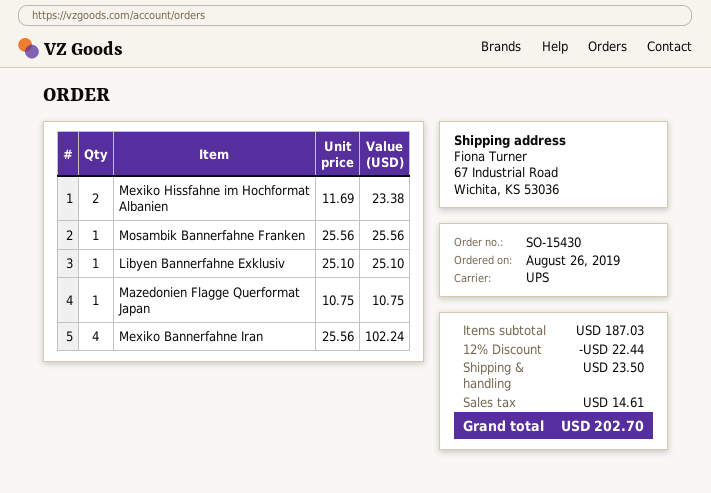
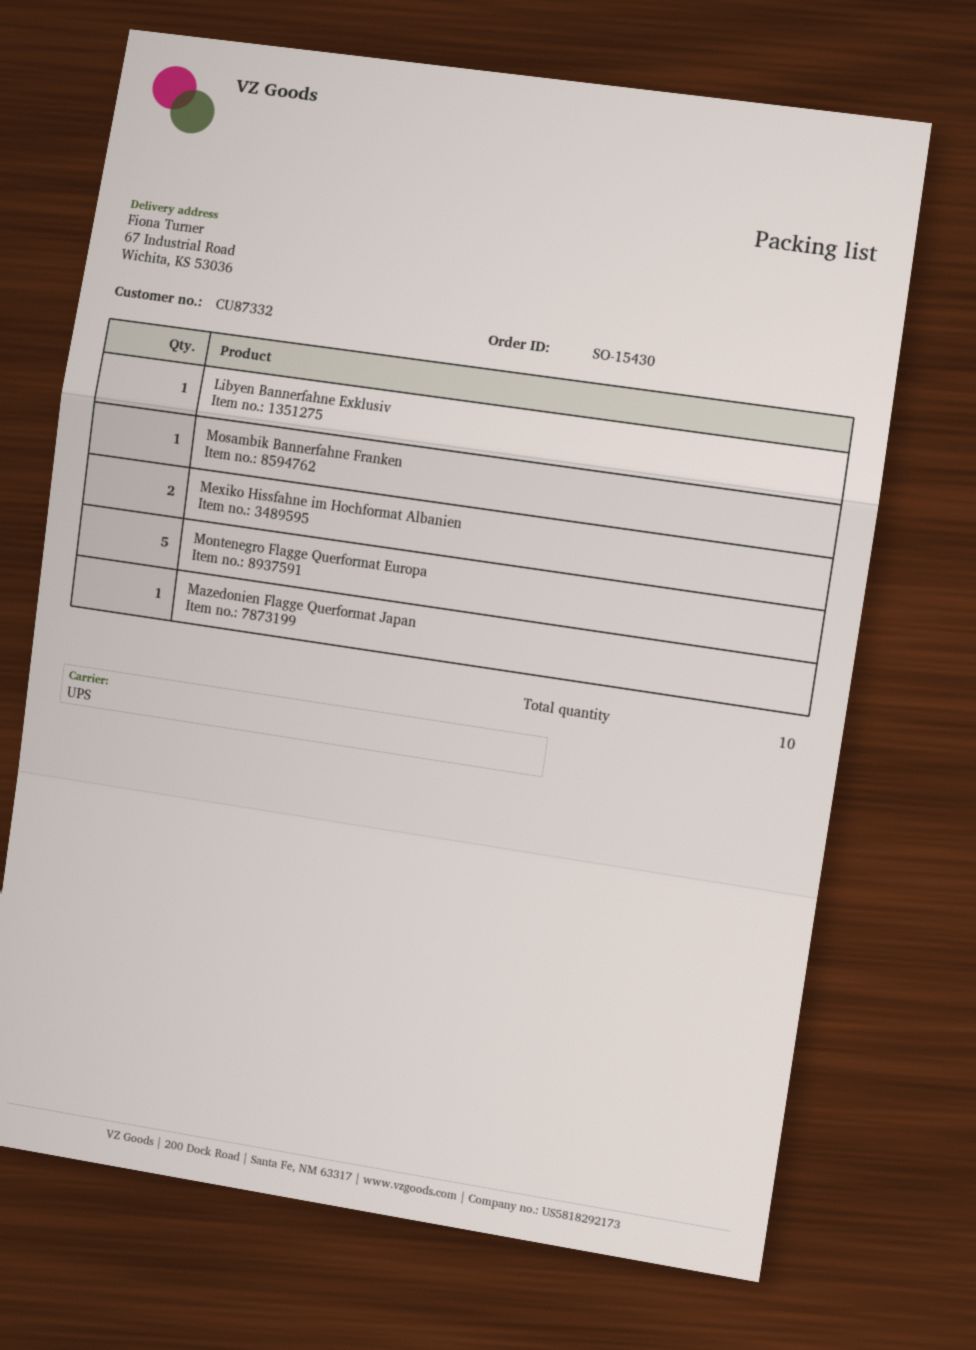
Mexiko Bannerfahne Iran: 4 -> none
Montenegro Flagge Querformat Europa: none -> 5

